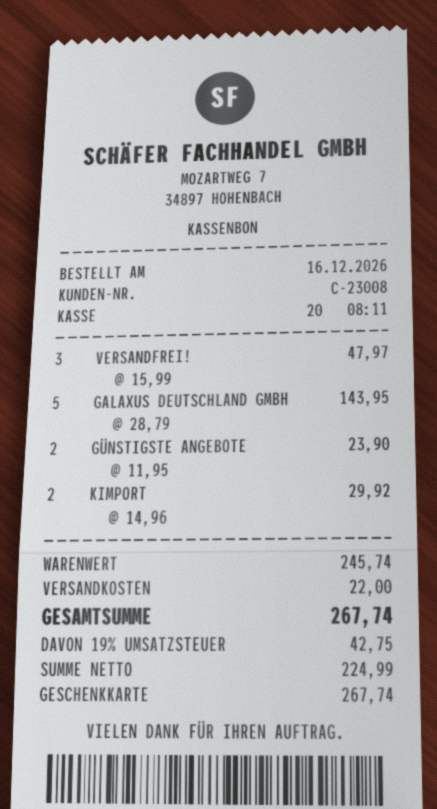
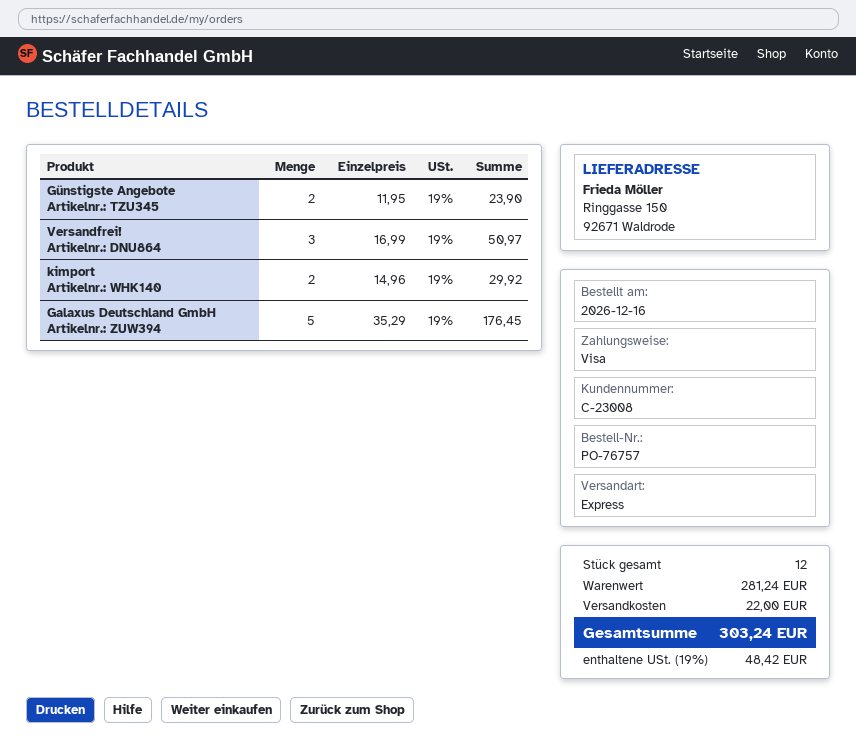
payment method: gift card -> Visa
VERSANDFREI!: 3 x 15.99 = 47.97 -> 3 x 16.99 = 50.97
GALAXUS DEUTSCHLAND GMBH: 5 x 28.79 = 143.95 -> 5 x 35.29 = 176.45
subtotal: 245.74 -> 281.24
tax: 19% = 42.75 -> 19% = 48.42
total: 267.74 -> 303.24

